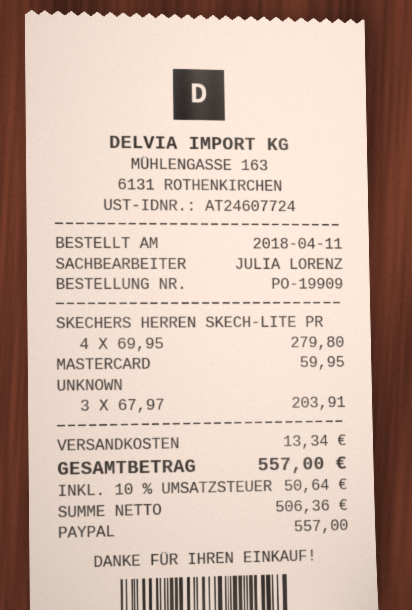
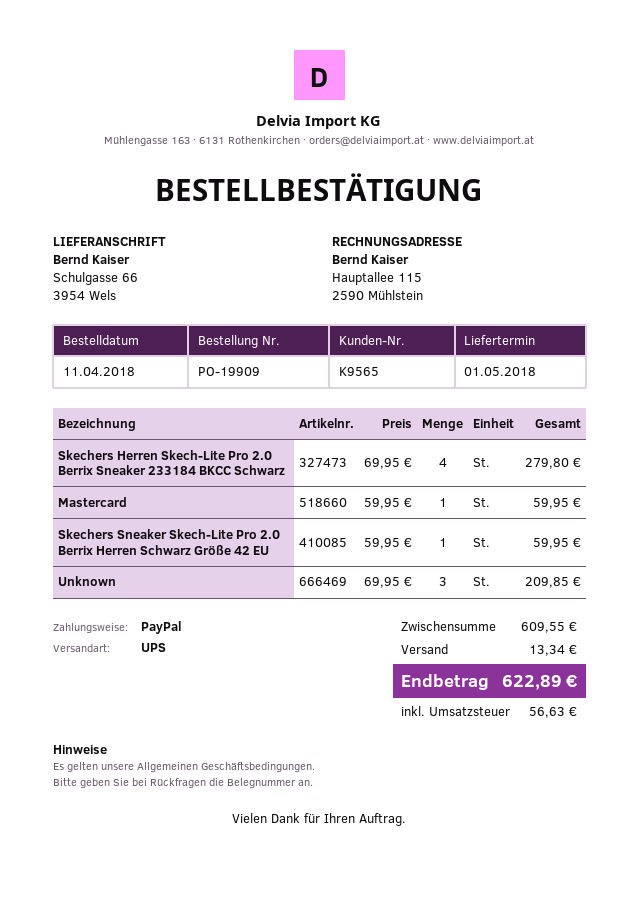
UNKNOWN: 3 x 67.97 = 203.91 -> 3 x 69.95 = 209.85
Skechers Sneaker Skech-Lite Pro 2.0 Berrix Herren Schwarz Größe 42 EU: none -> 1 x 59.95 = 59.95
tax: 50.64 -> 56.63
total: 557.00 -> 622.89

